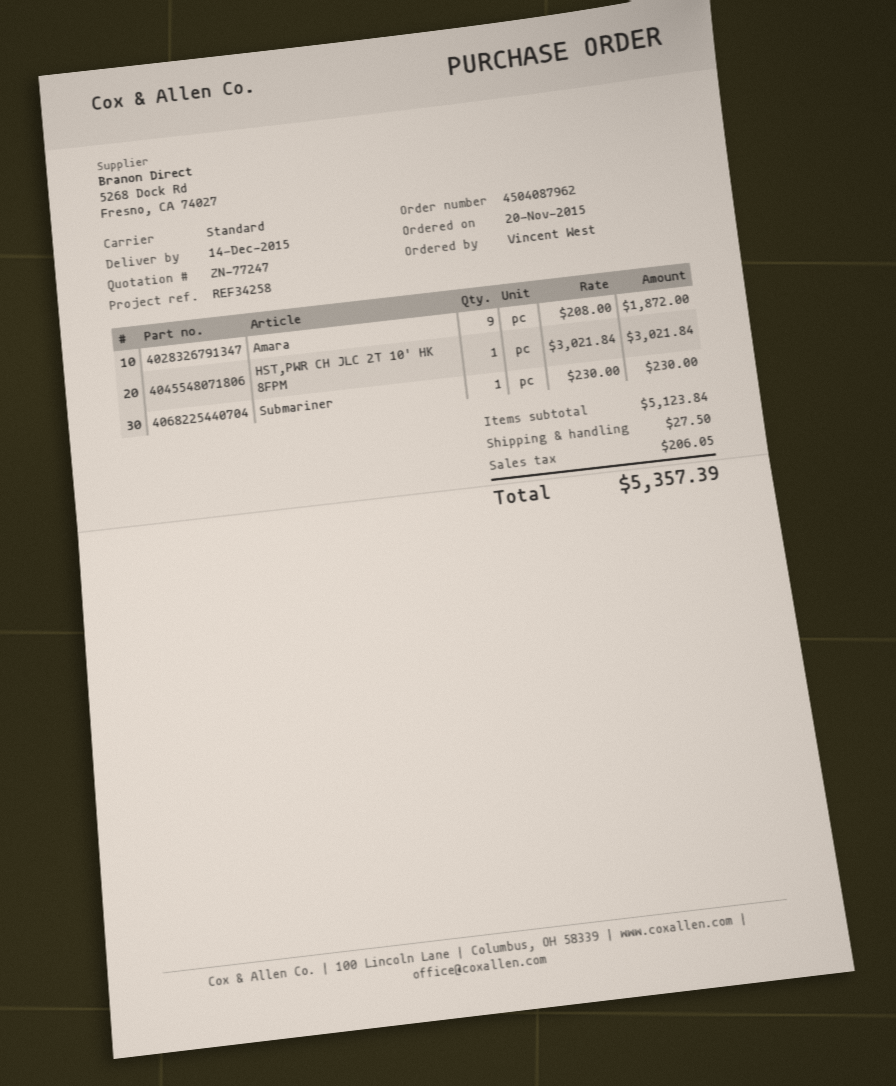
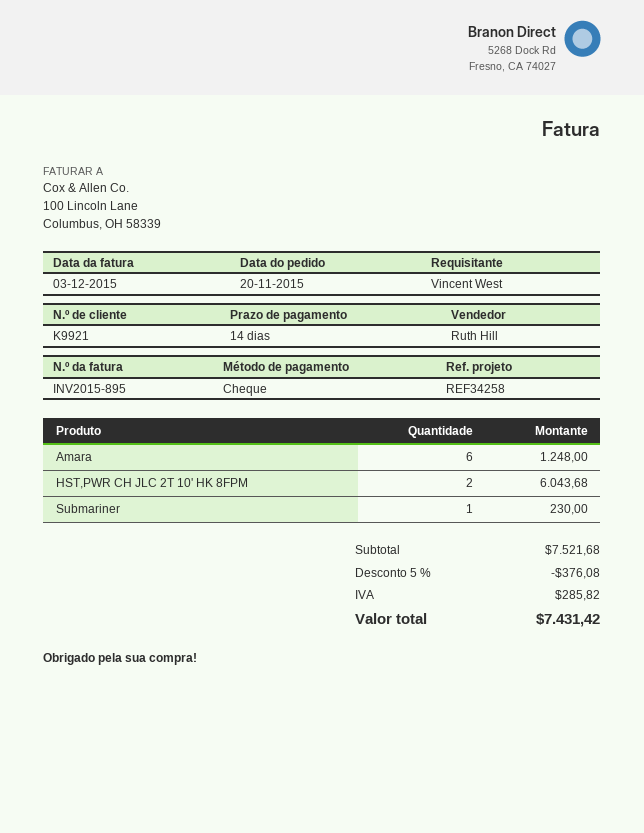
Amara: 9 for 1872.00 -> 6 for 1248.00
HST,PWR CH JLC 2T 10' HK 8FPM: 1 for 3021.84 -> 2 for 6043.68
subtotal: 5123.84 -> 7521.68
discount: none -> 5% = 376.08
shipping: 27.50 -> none
tax: 206.05 -> 285.82
total: 5357.39 -> 7431.42

